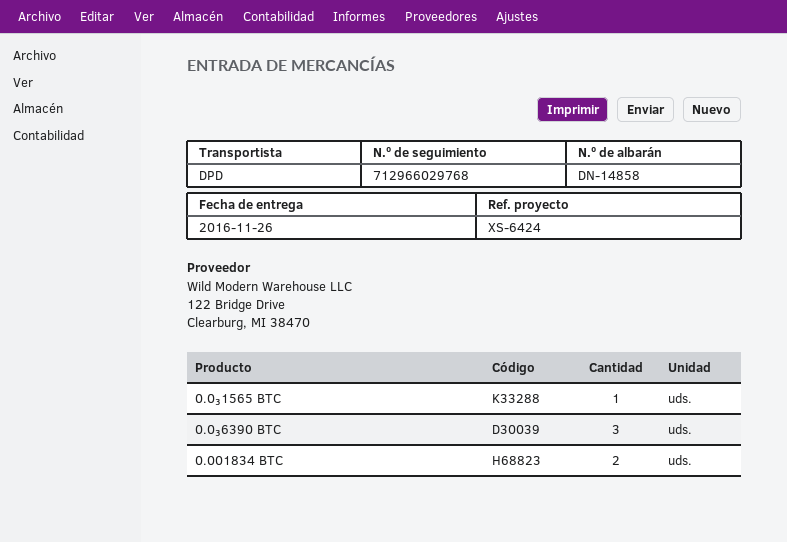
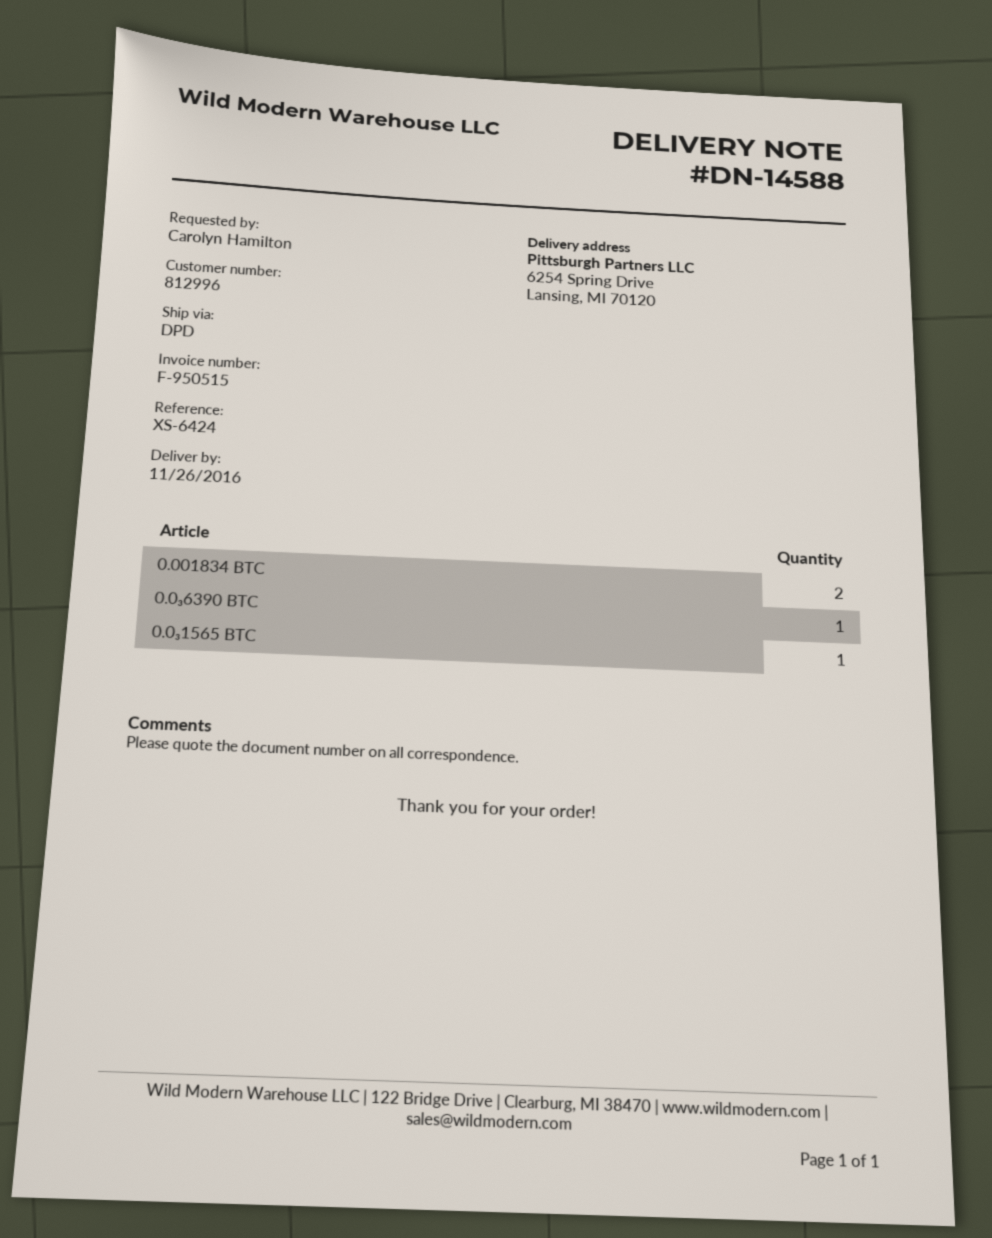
delivery note number: DN-14858 -> DN-14588
0.0₃6390 BTC: 3 -> 1

